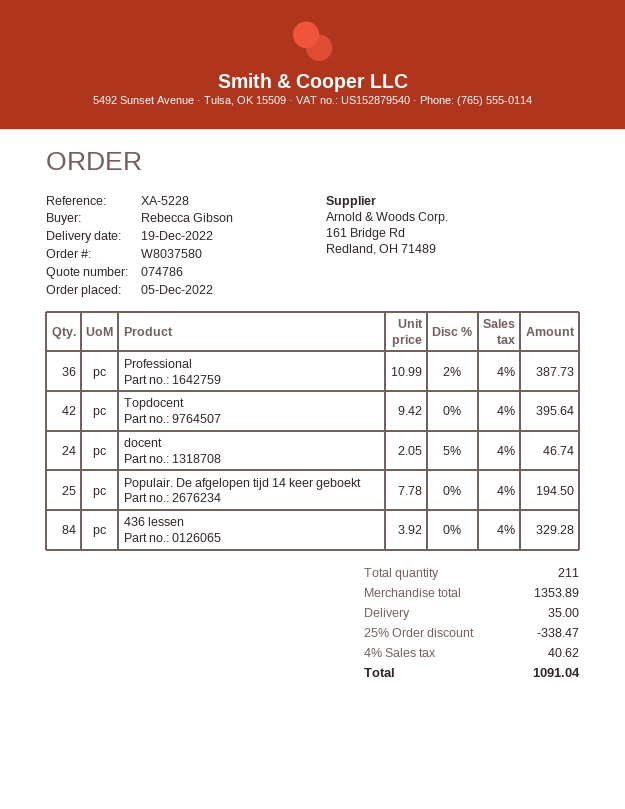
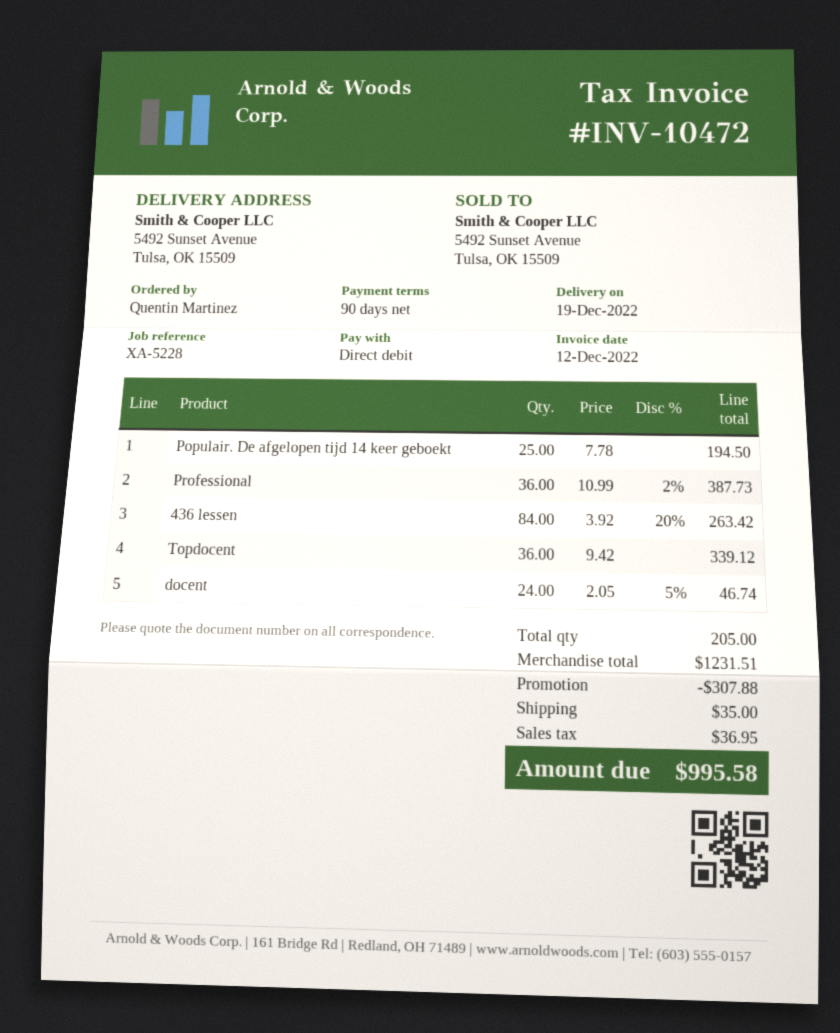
ordered by: Rebecca Gibson -> Quentin Martinez
Topdocent: 42 x 9.42 = 395.64 -> 36 x 9.42 = 339.12
436 lessen: 84 x 3.92 = 329.28 -> 84 x 3.92 - 20% = 263.42
total quantity: 211 -> 205
subtotal: 1353.89 -> 1231.51
discount: 338.47 -> 307.88
tax: 40.62 -> 36.95
total: 1091.04 -> 995.58

